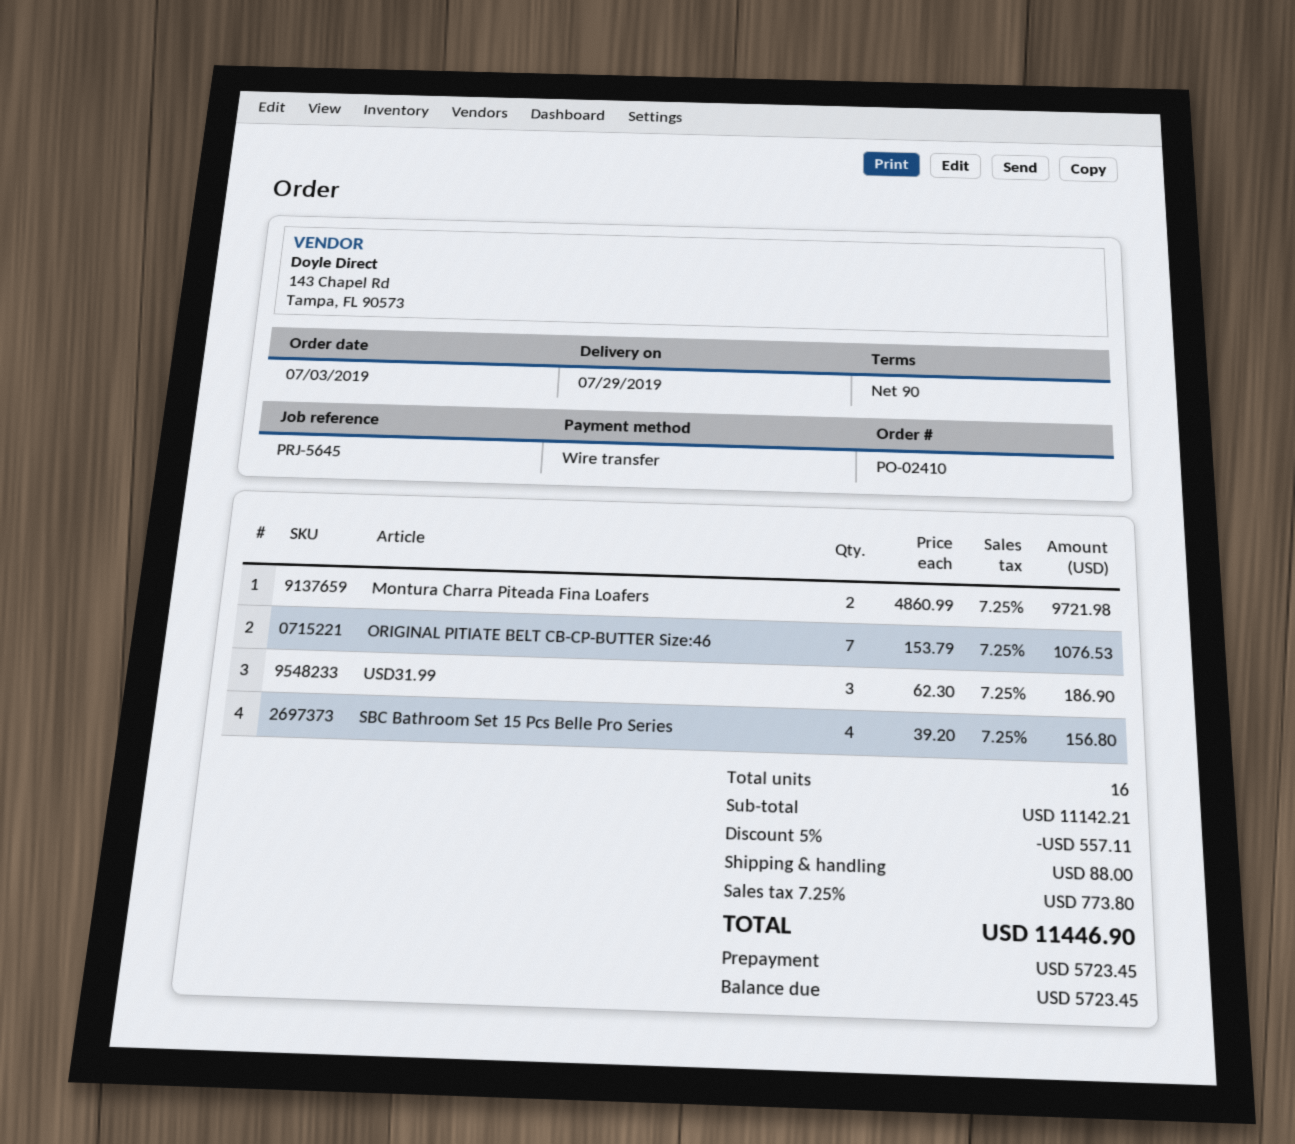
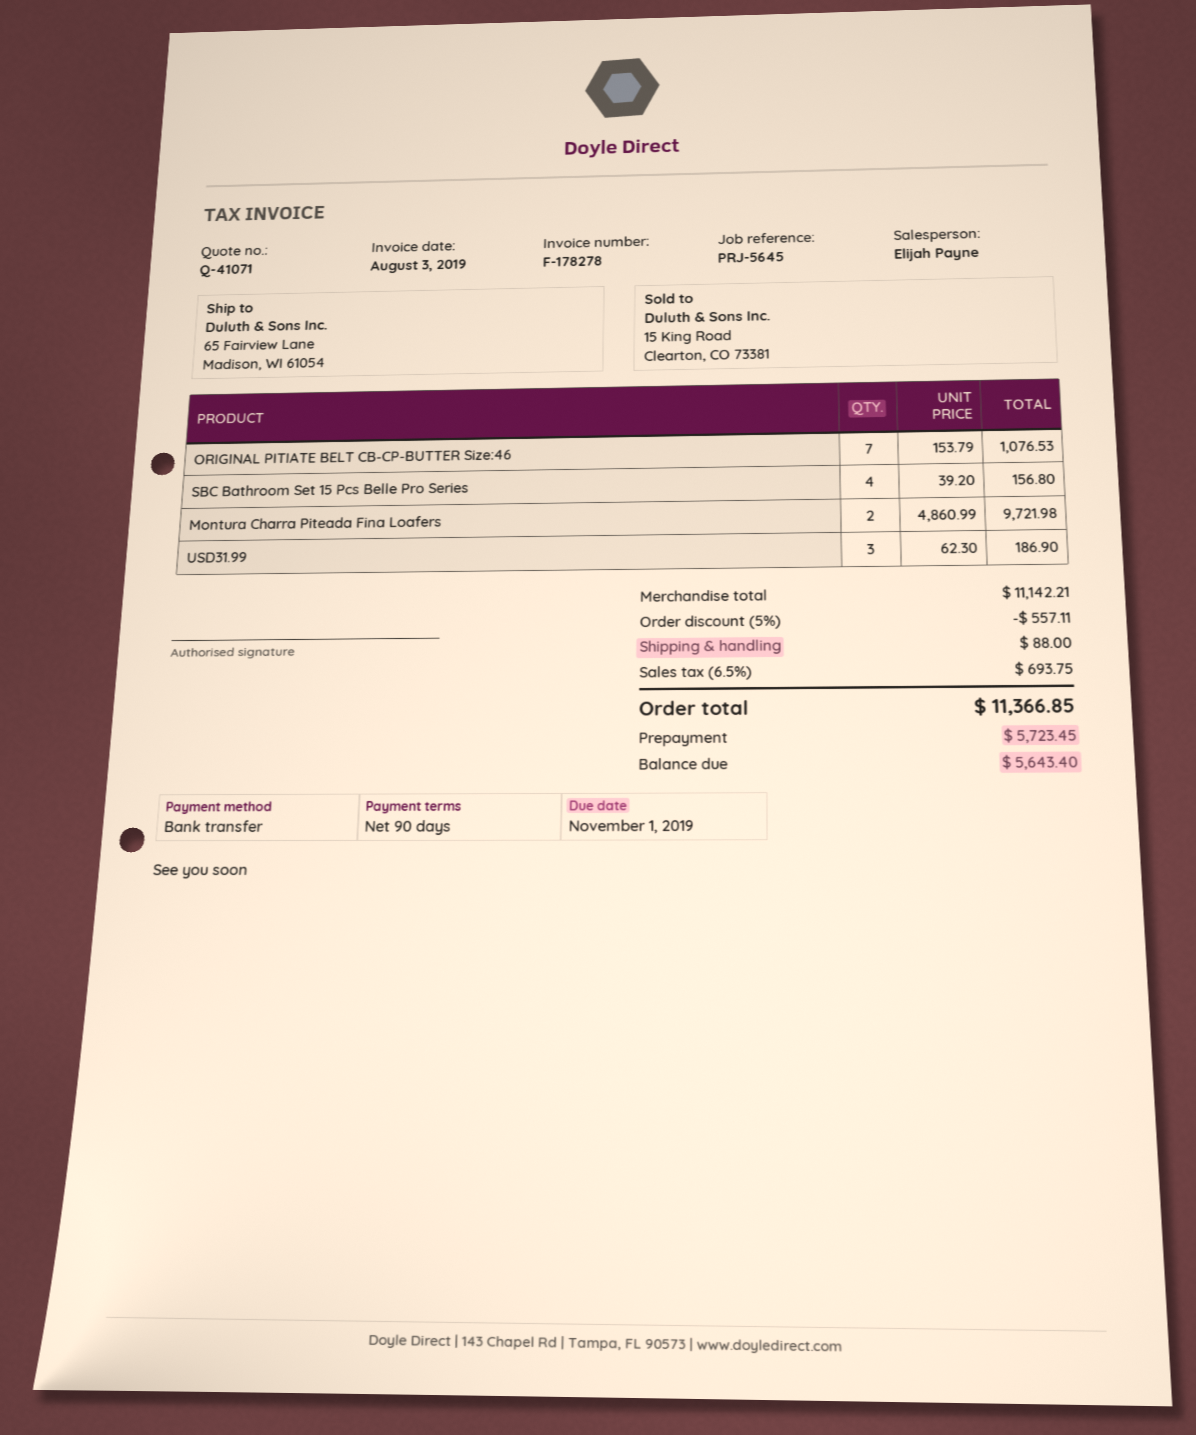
tax: 7.25% = 773.80 -> 6.5% = 693.75
total: 11446.90 -> 11366.85
balance: 5723.45 -> 5643.40

